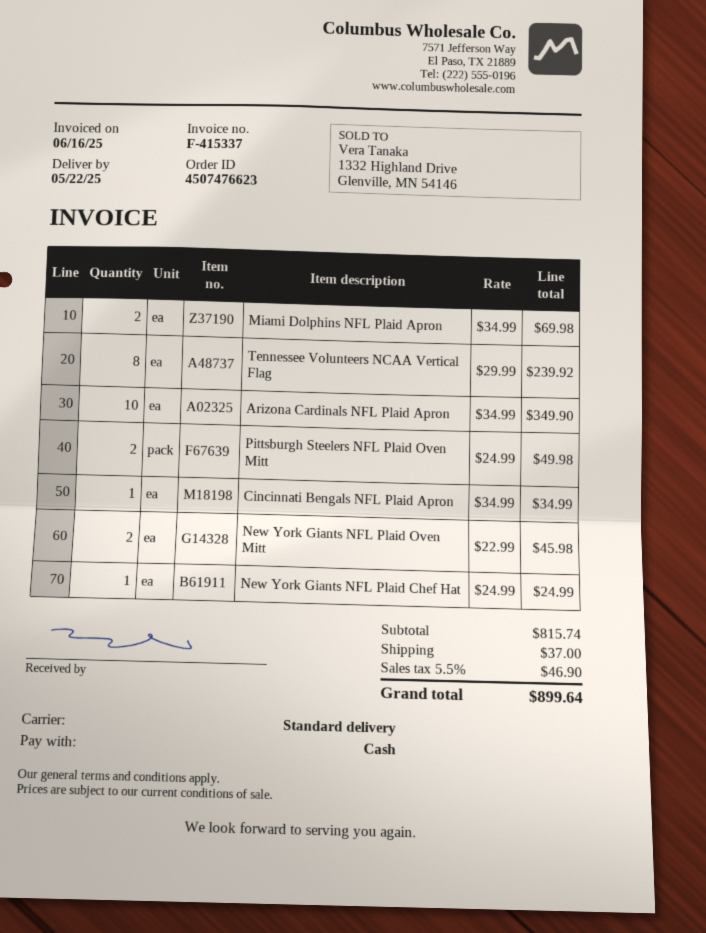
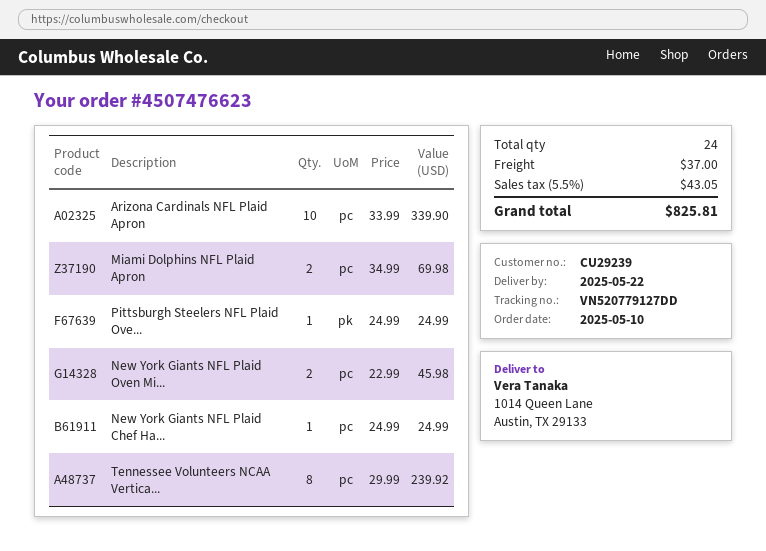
Arizona Cardinals NFL Plaid Apron: 10 x 34.99 = 349.90 -> 10 x 33.99 = 339.90
Pittsburgh Steelers NFL Plaid Oven Mitt: 2 x 24.99 = 49.98 -> 1 x 24.99 = 24.99
Cincinnati Bengals NFL Plaid Apron: 1 x 34.99 = 34.99 -> none
tax: 5.5% = 46.90 -> 5.5% = 43.05
total: 899.64 -> 825.81

